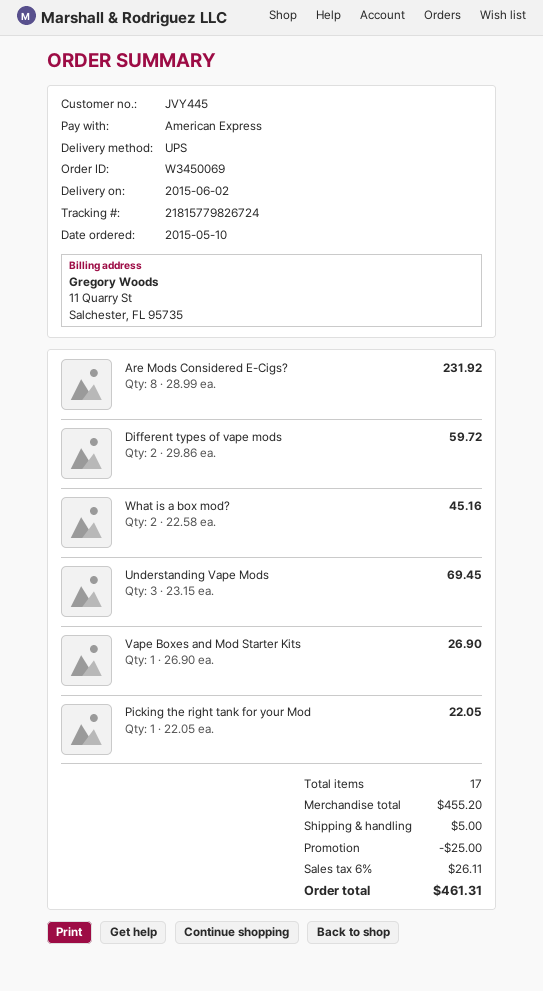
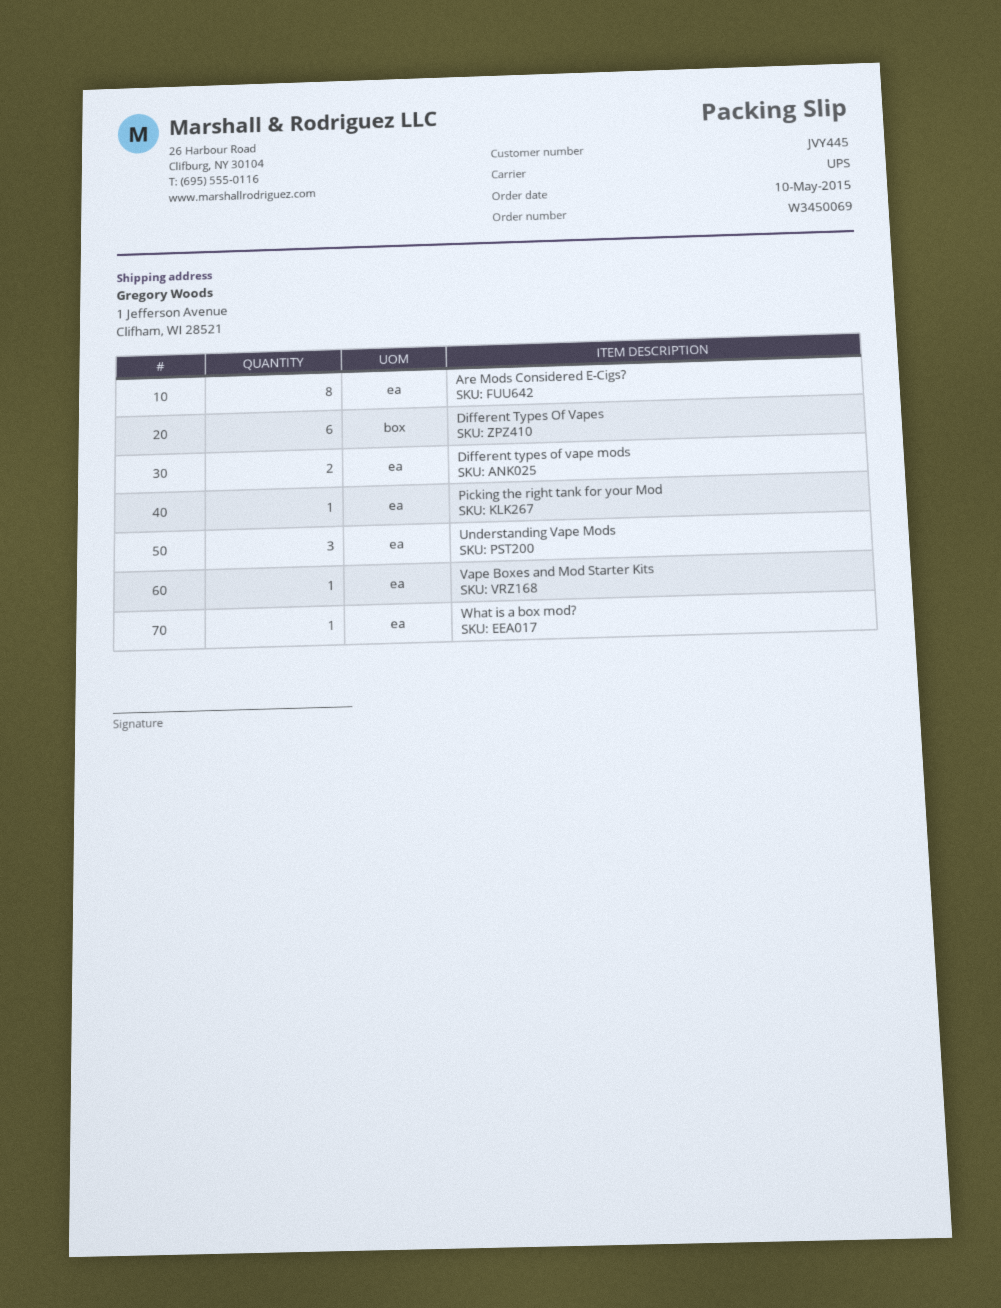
What is a box mod?: 2 -> 1
Different Types Of Vapes: none -> 6

